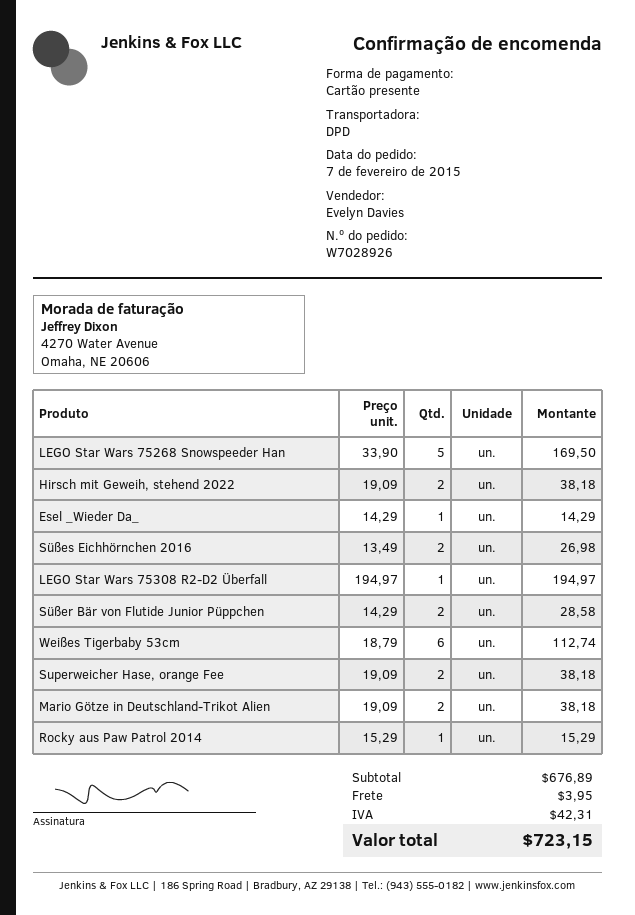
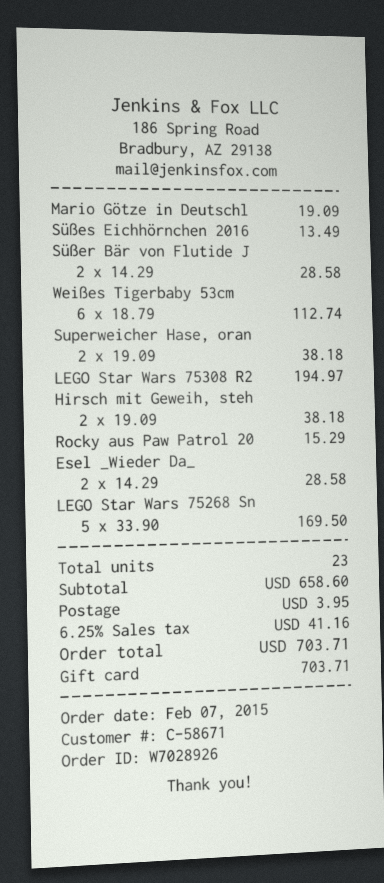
Esel _Wieder Da_: 1 x 14.29 = 14.29 -> 2 x 14.29 = 28.58
Süßes Eichhörnchen 2016: 2 x 13.49 = 26.98 -> 1 x 13.49 = 13.49
Mario Götze in Deutschland-Trikot Alien: 2 x 19.09 = 38.18 -> 1 x 19.09 = 19.09
subtotal: 676.89 -> 658.60
tax: 42.31 -> 41.16
total: 723.15 -> 703.71

